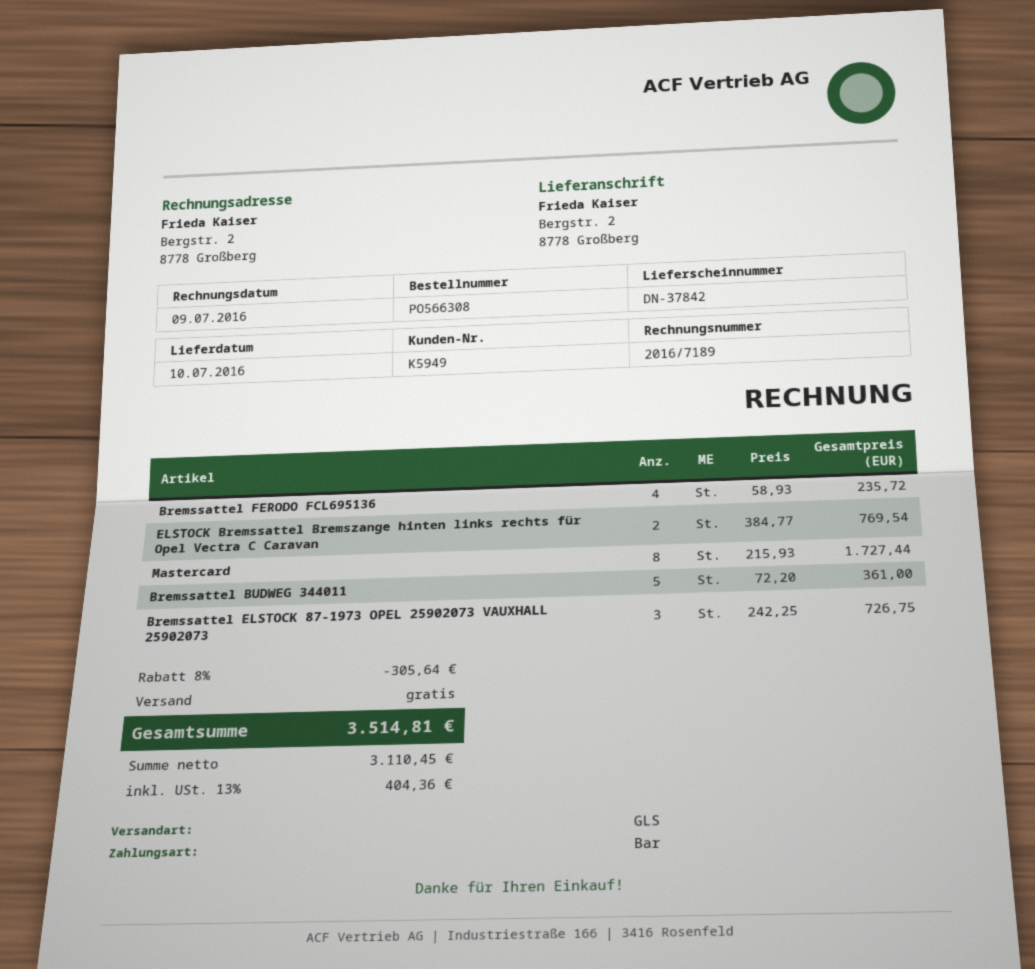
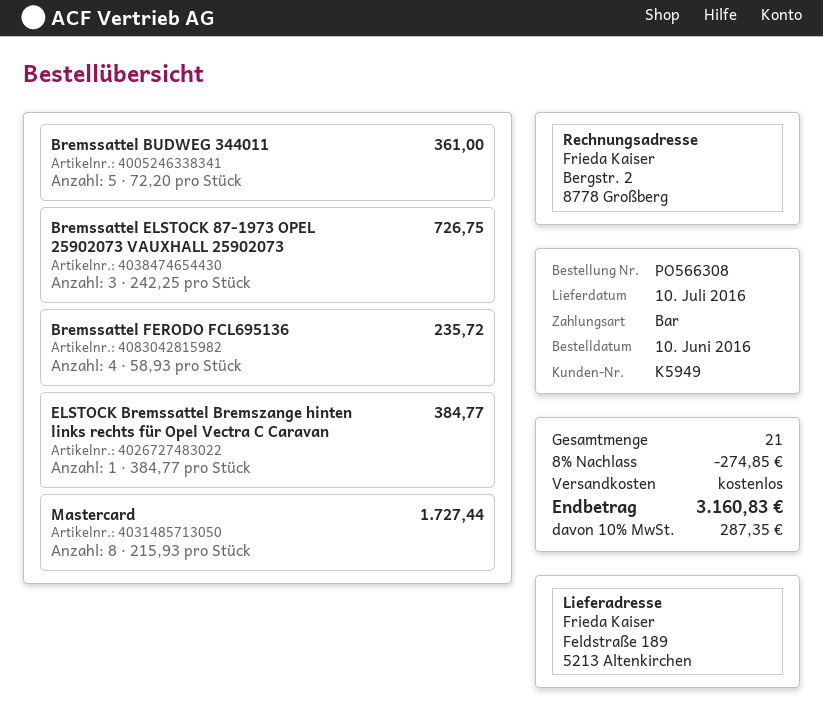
ship to: Bergstr. 2, 8778 Großberg -> Feldstraße 189, 5213 Altenkirchen
ELSTOCK Bremssattel Bremszange hinten links rechts für Opel Vectra C Caravan: 2 x 384.77 = 769.54 -> 1 x 384.77 = 384.77
discount: 8% = 305.64 -> 8% = 274.85
tax: 13% = 404.36 -> 10% = 287.35
total: 3514.81 -> 3160.83

